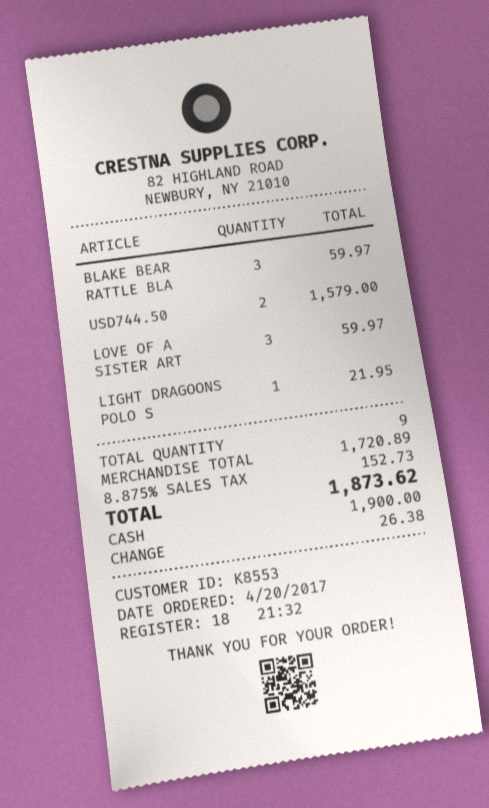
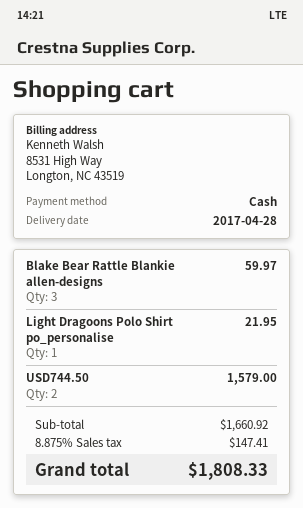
LOVE OF A SISTER ART: 3 for 59.97 -> none
subtotal: 1720.89 -> 1660.92
tax: 8.875% = 152.73 -> 8.875% = 147.41
total: 1873.62 -> 1808.33

